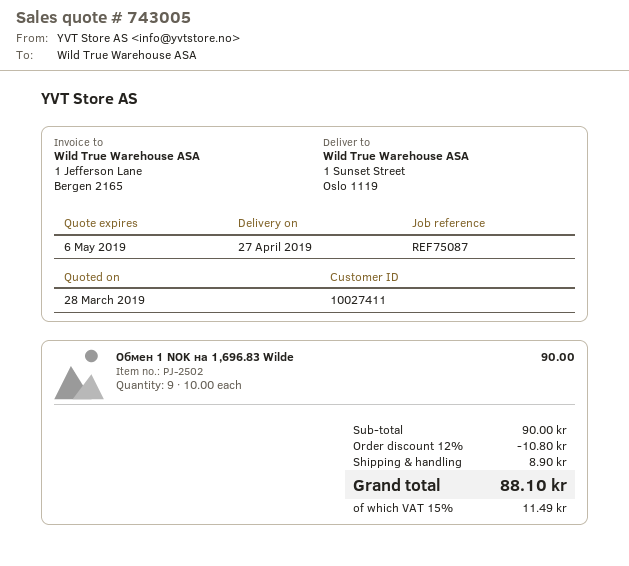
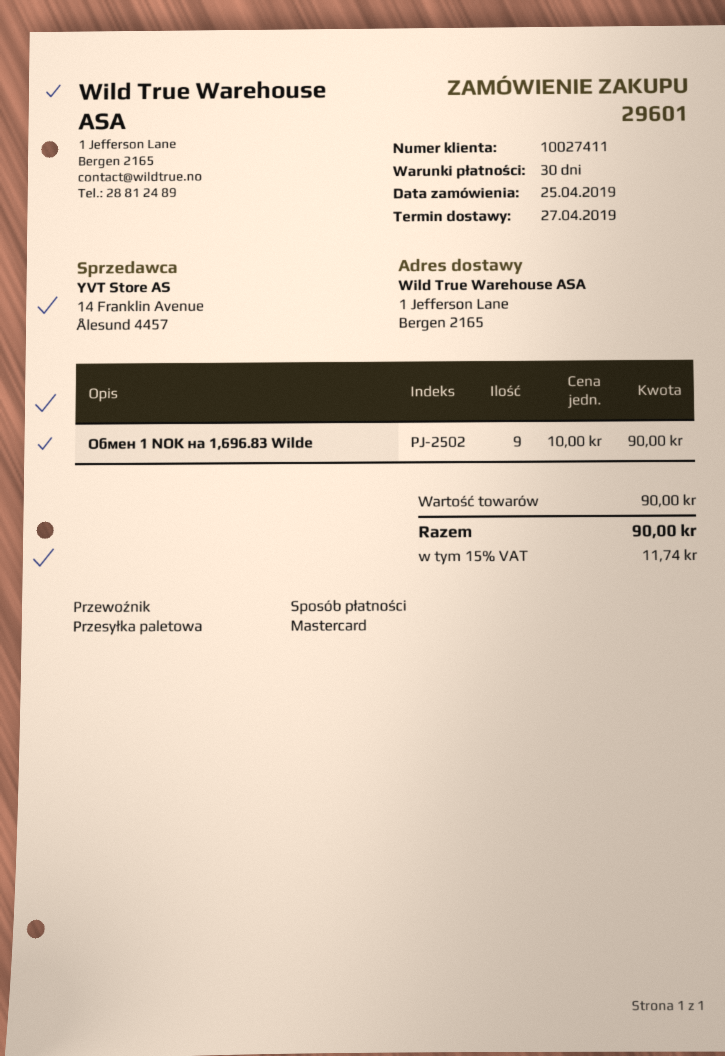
ship to: 1 Sunset Street, Oslo 1119 -> 1 Jefferson Lane, Bergen 2165
discount: 12% = 10.80 -> none
shipping: 8.90 -> none
tax: 15% = 11.49 -> 15% = 11.74
total: 88.10 -> 90.00

